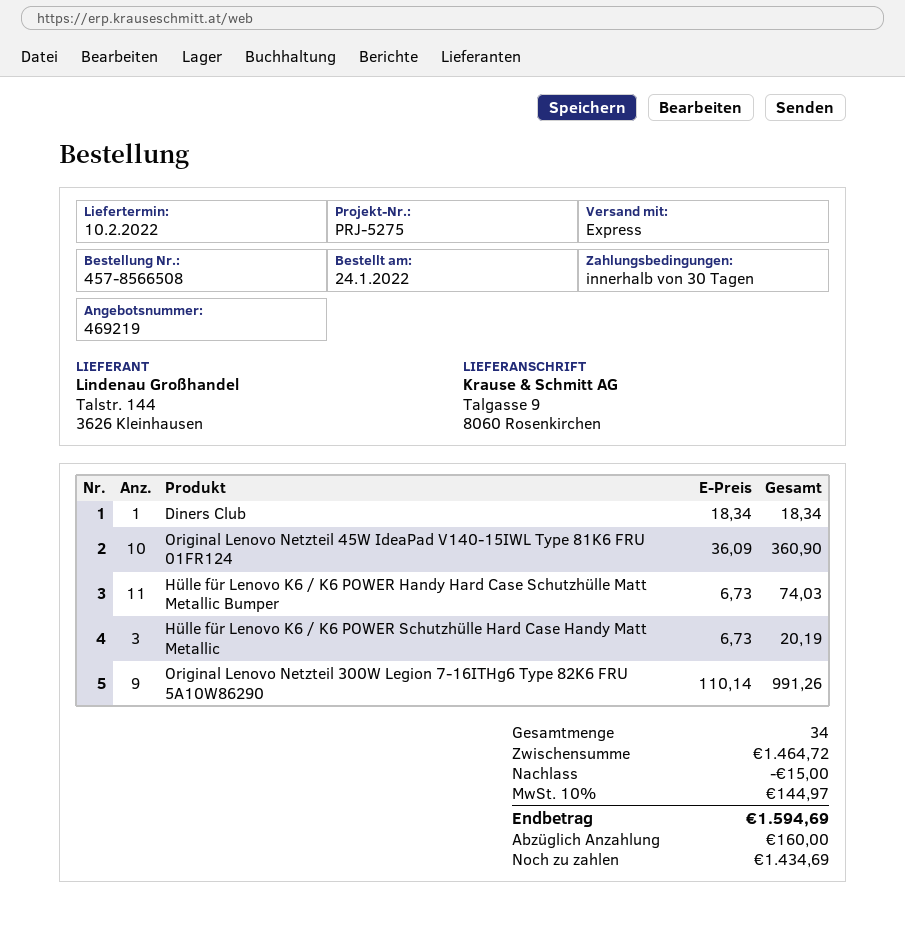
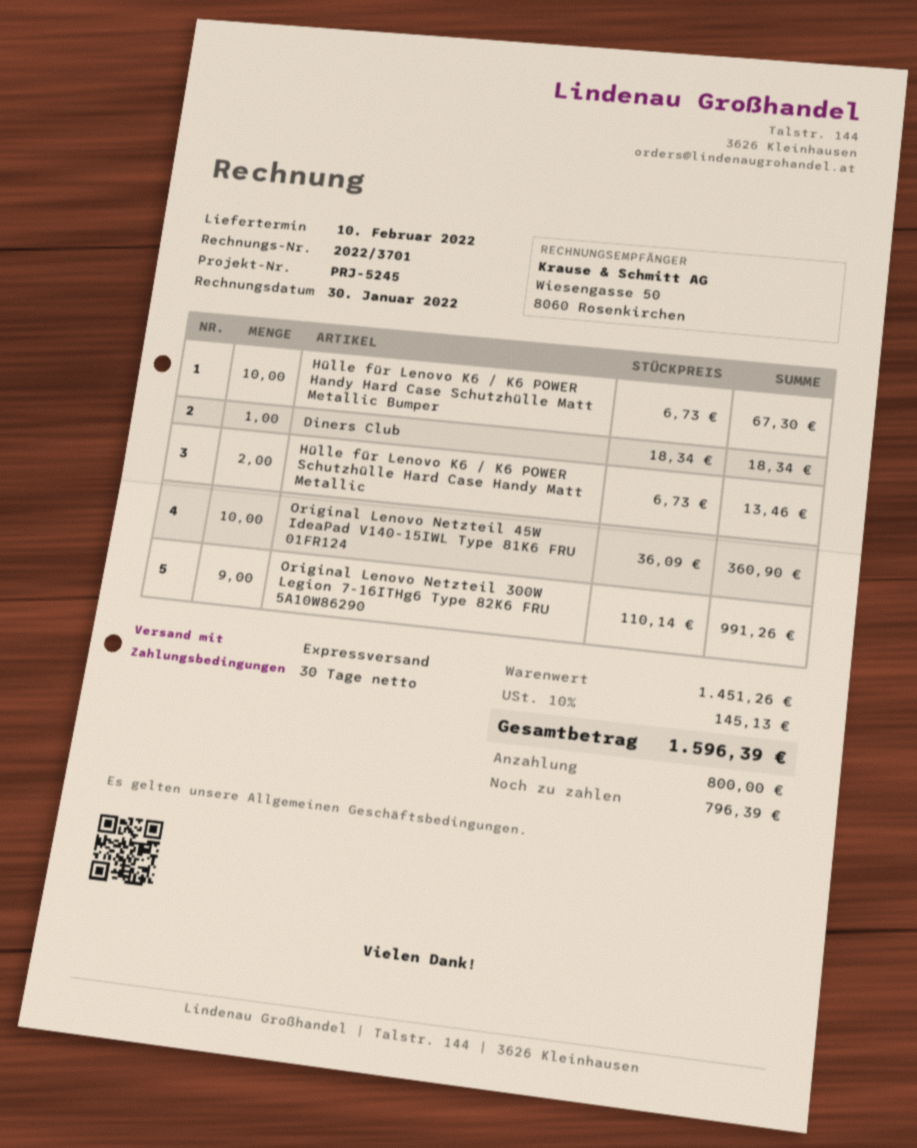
reference: PRJ-5275 -> PRJ-5245
Hülle für Lenovo K6 / K6 POWER Handy Hard Case Schutzhülle Matt Metallic Bumper: 11 x 6.73 = 74.03 -> 10 x 6.73 = 67.30
Hülle für Lenovo K6 / K6 POWER Schutzhülle Hard Case Handy Matt Metallic: 3 x 6.73 = 20.19 -> 2 x 6.73 = 13.46
subtotal: 1464.72 -> 1451.26
discount: 15.00 -> none
tax: 10% = 144.97 -> 10% = 145.13
total: 1594.69 -> 1596.39
deposit: 160.00 -> 800.00
balance: 1434.69 -> 796.39

